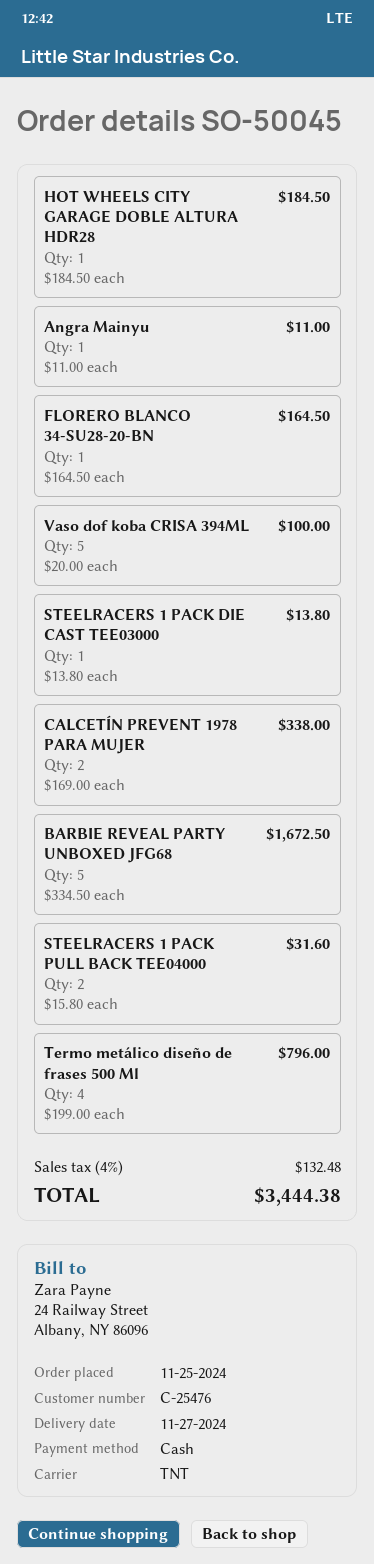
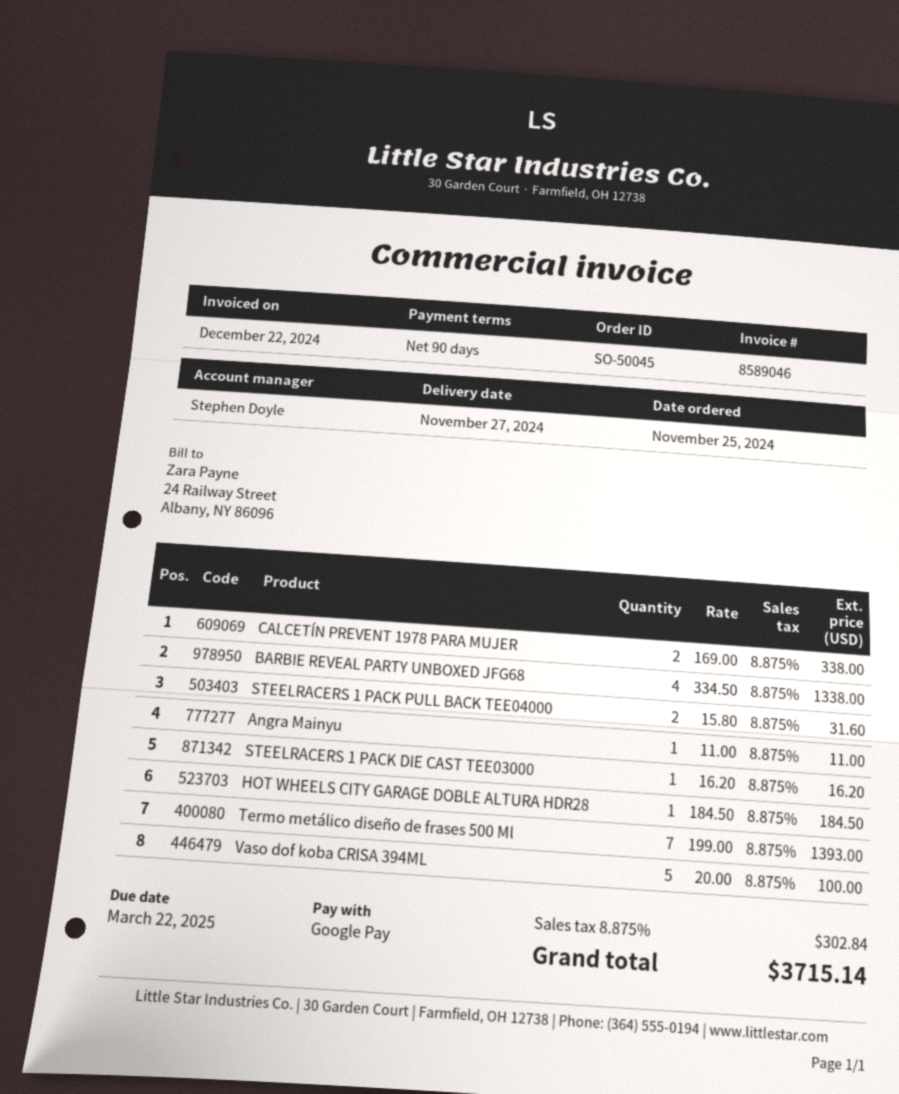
payment method: cash -> Google Pay
FLORERO BLANCO 34-SU28-20-BN: 1 x 164.50 = 164.50 -> none
STEELRACERS 1 PACK DIE CAST TEE03000: 1 x 13.80 = 13.80 -> 1 x 16.20 = 16.20
BARBIE REVEAL PARTY UNBOXED JFG68: 5 x 334.50 = 1672.50 -> 4 x 334.50 = 1338.00
Termo metálico diseño de frases 500 Ml: 4 x 199.00 = 796.00 -> 7 x 199.00 = 1393.00
tax: 4% = 132.48 -> 8.875% = 302.84
total: 3444.38 -> 3715.14

